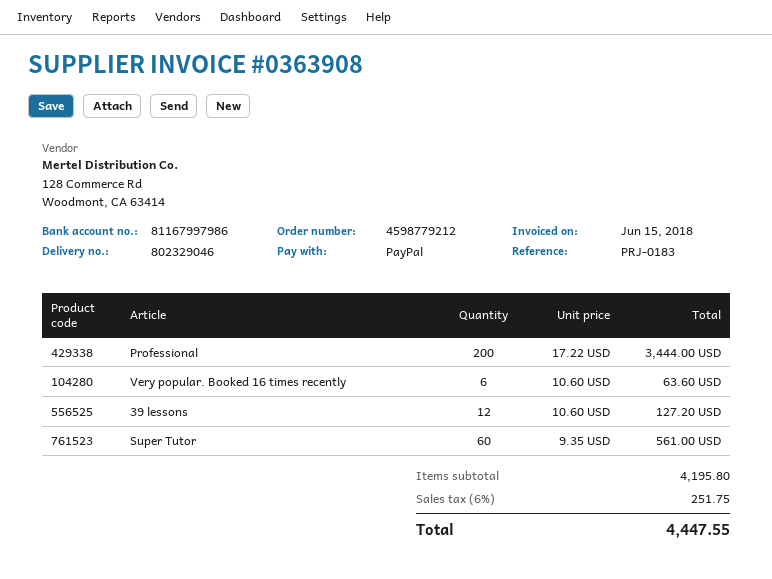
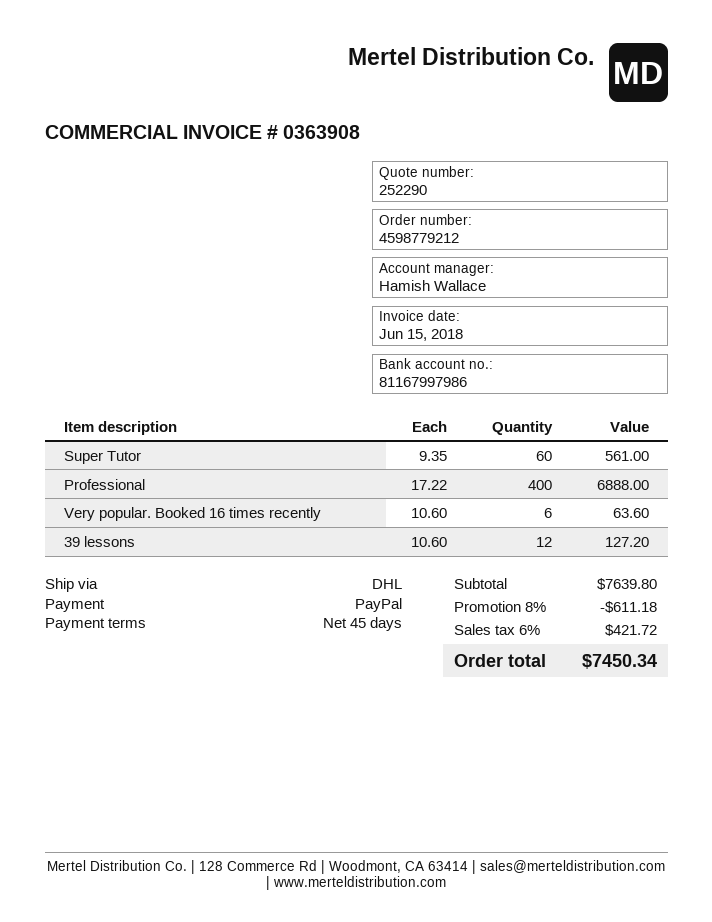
Professional: 200 x 17.22 = 3444.00 -> 400 x 17.22 = 6888.00
subtotal: 4195.80 -> 7639.80
discount: none -> 8% = 611.18
tax: 6% = 251.75 -> 6% = 421.72
total: 4447.55 -> 7450.34

